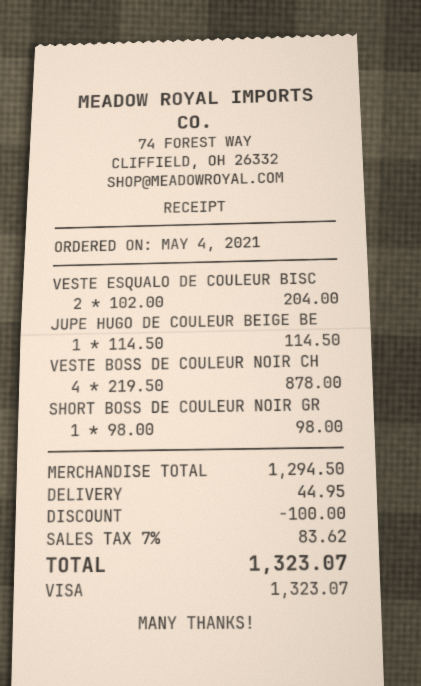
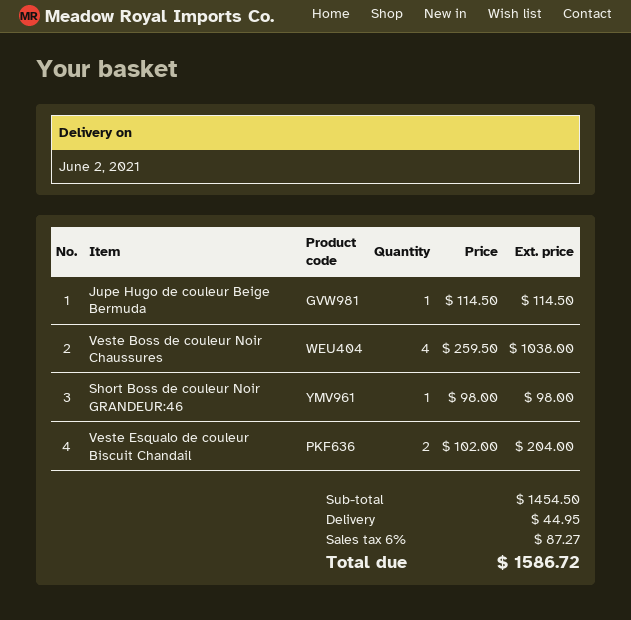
VESTE BOSS DE COULEUR NOIR CH: 4 x 219.50 = 878.00 -> 4 x 259.50 = 1038.00
subtotal: 1294.50 -> 1454.50
discount: 100.00 -> none
tax: 7% = 83.62 -> 6% = 87.27
total: 1323.07 -> 1586.72

